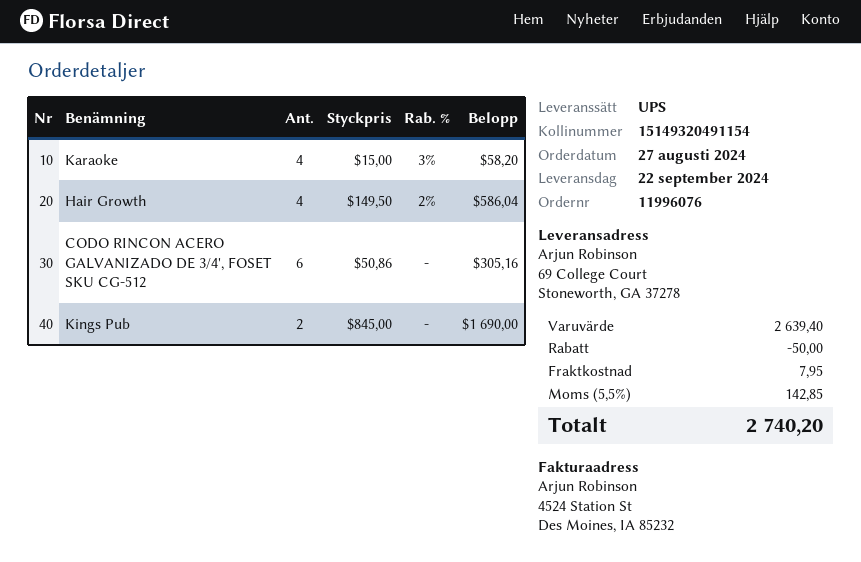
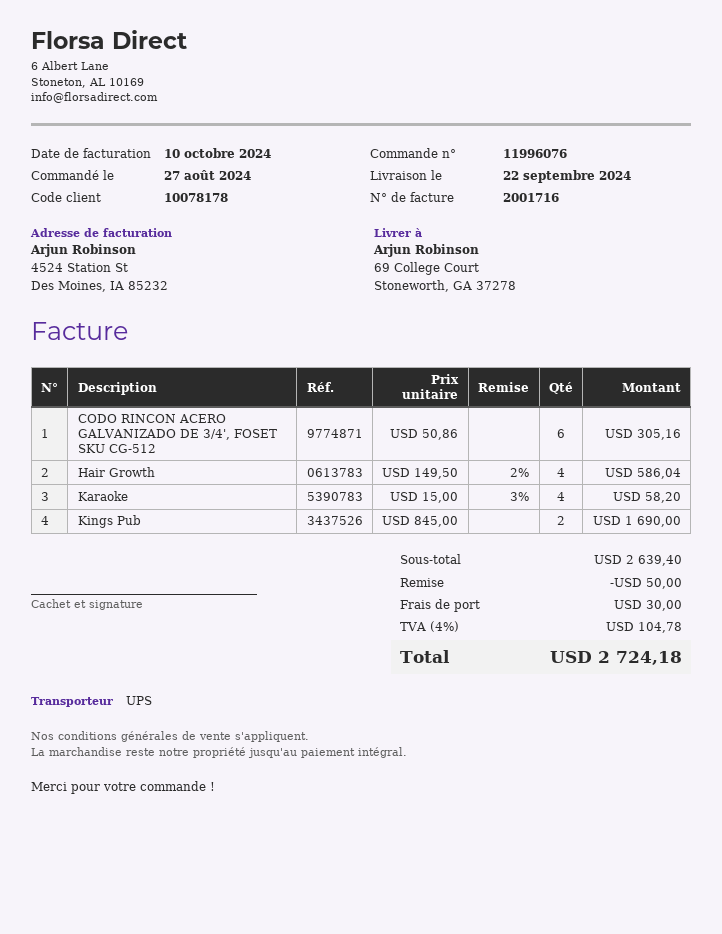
shipping: 7.95 -> 30.00
tax: 5.5% = 142.85 -> 4% = 104.78
total: 2740.20 -> 2724.18

